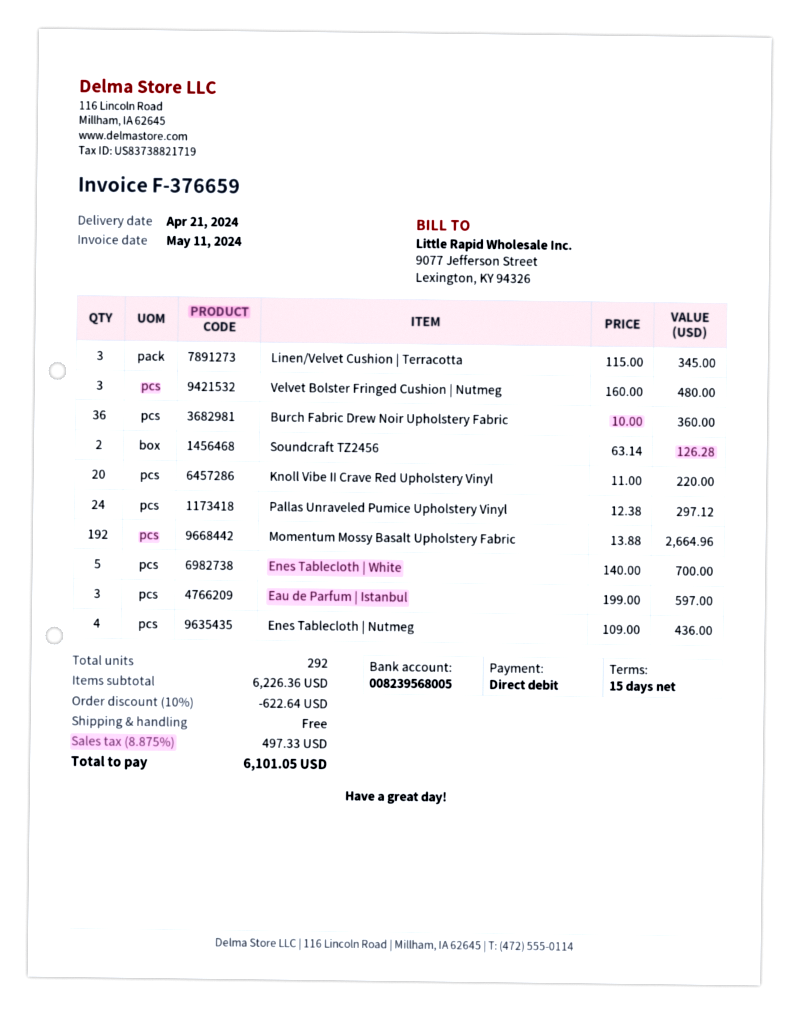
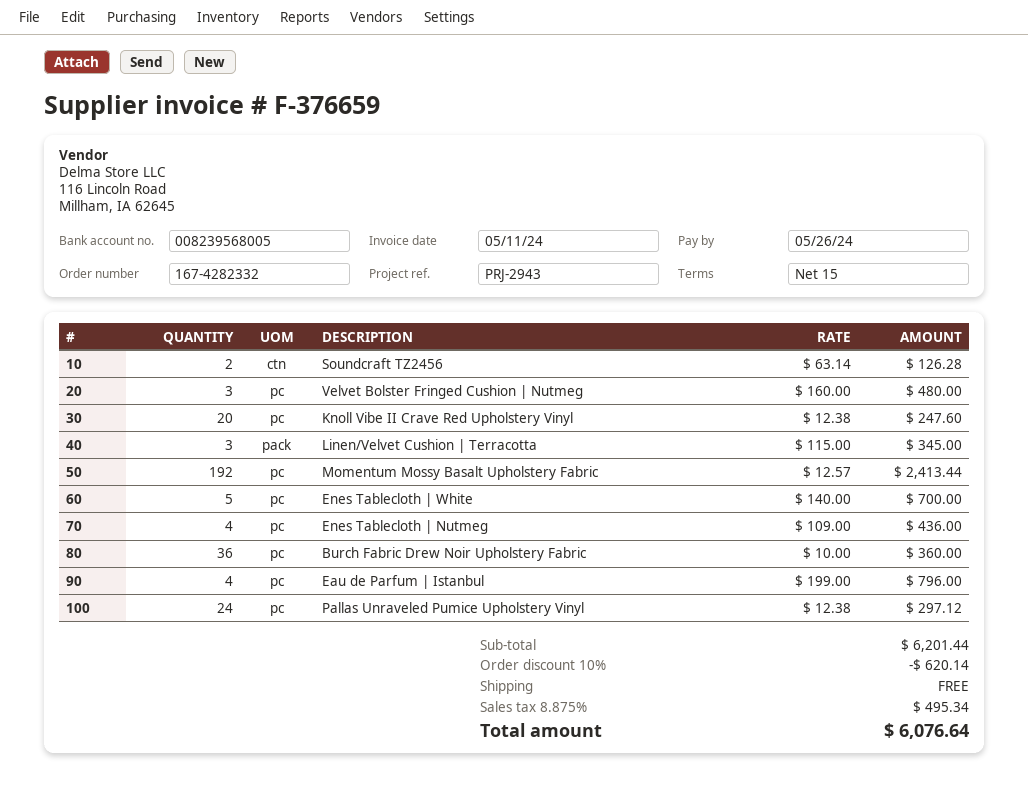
Knoll Vibe II Crave Red Upholstery Vinyl: 20 x 11.00 = 220.00 -> 20 x 12.38 = 247.60
Momentum Mossy Basalt Upholstery Fabric: 192 x 13.88 = 2664.96 -> 192 x 12.57 = 2413.44
Eau de Parfum | Istanbul: 3 x 199.00 = 597.00 -> 4 x 199.00 = 796.00
subtotal: 6226.36 -> 6201.44
discount: 10% = 622.64 -> 10% = 620.14
tax: 8.875% = 497.33 -> 8.875% = 495.34
total: 6101.05 -> 6076.64

